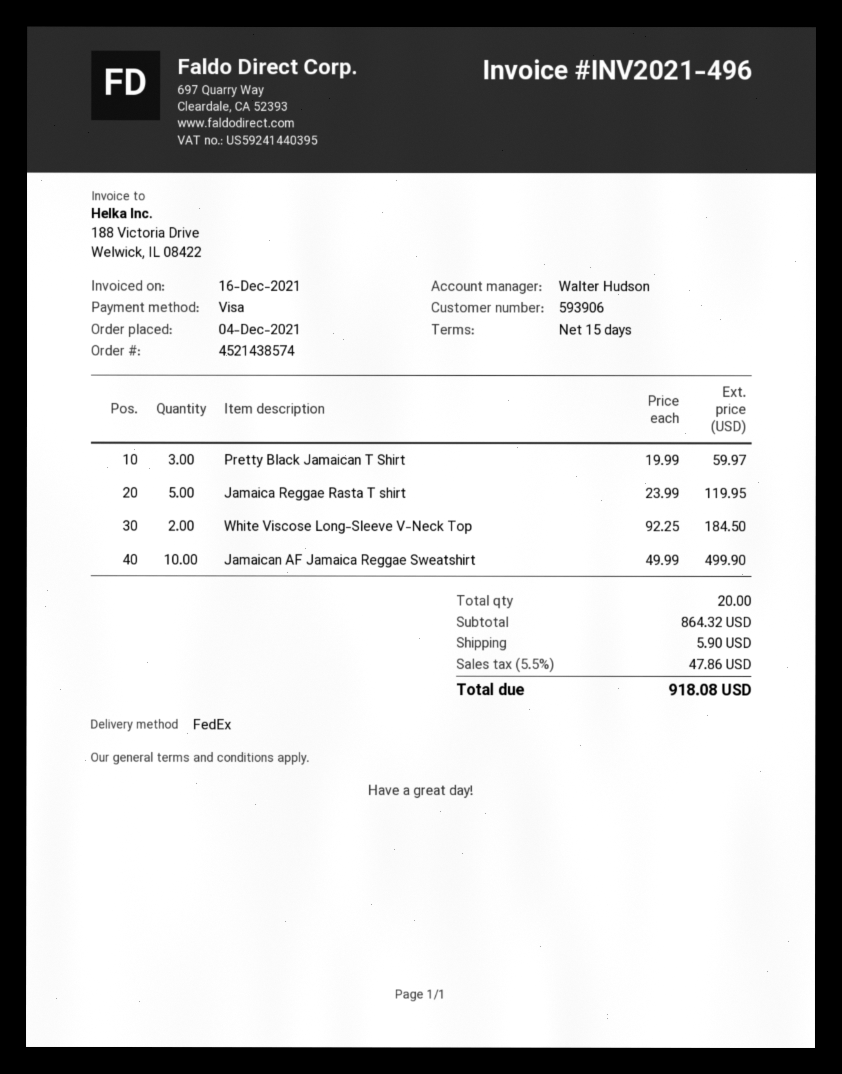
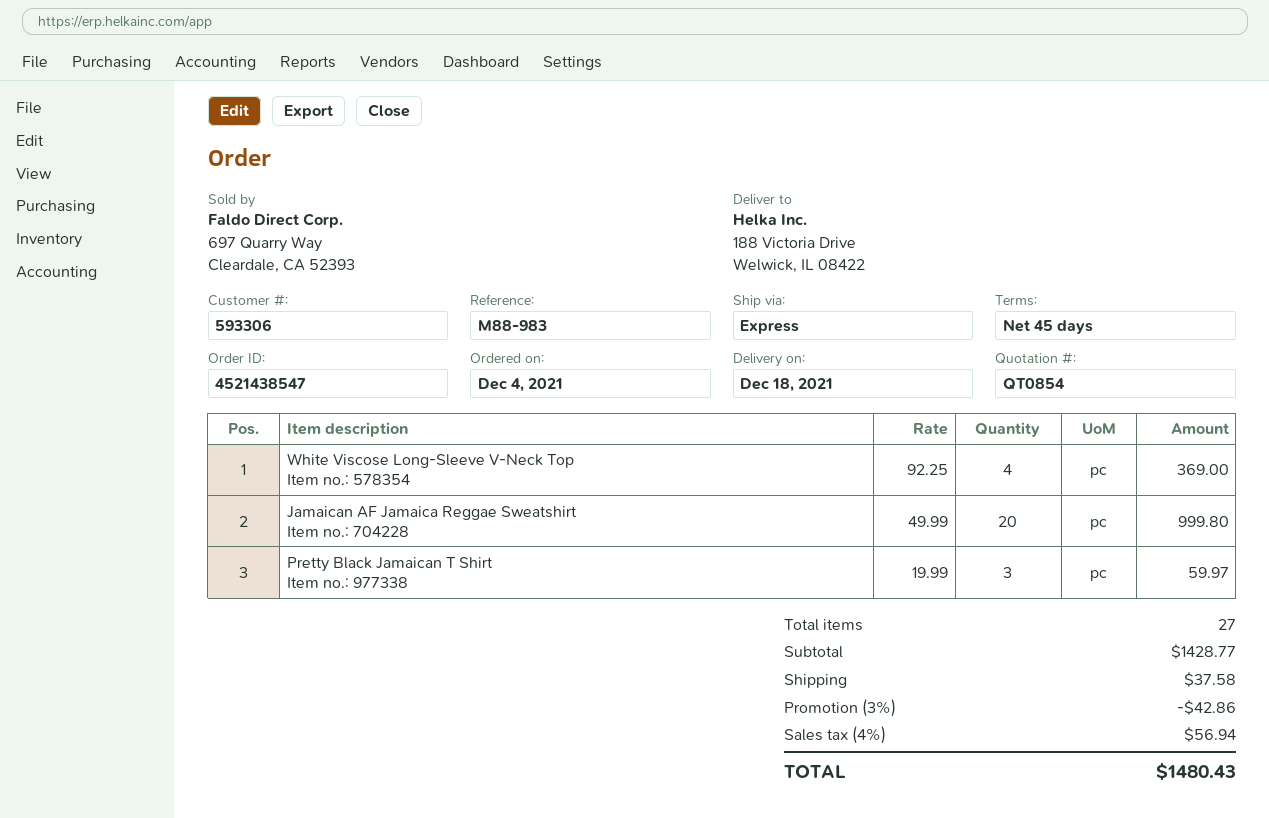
order number: 4521438574 -> 4521438547
payment terms: 15 days -> 45 days
customer number: 593906 -> 593306
shipping method: FedEx -> express
Jamaica Reggae Rasta T shirt: 5 x 23.99 = 119.95 -> none
White Viscose Long-Sleeve V-Neck Top: 2 x 92.25 = 184.50 -> 4 x 92.25 = 369.00
Jamaican AF Jamaica Reggae Sweatshirt: 10 x 49.99 = 499.90 -> 20 x 49.99 = 999.80
total quantity: 20 -> 27
subtotal: 864.32 -> 1428.77
discount: none -> 3% = 42.86
shipping: 5.90 -> 37.58
tax: 5.5% = 47.86 -> 4% = 56.94
total: 918.08 -> 1480.43

